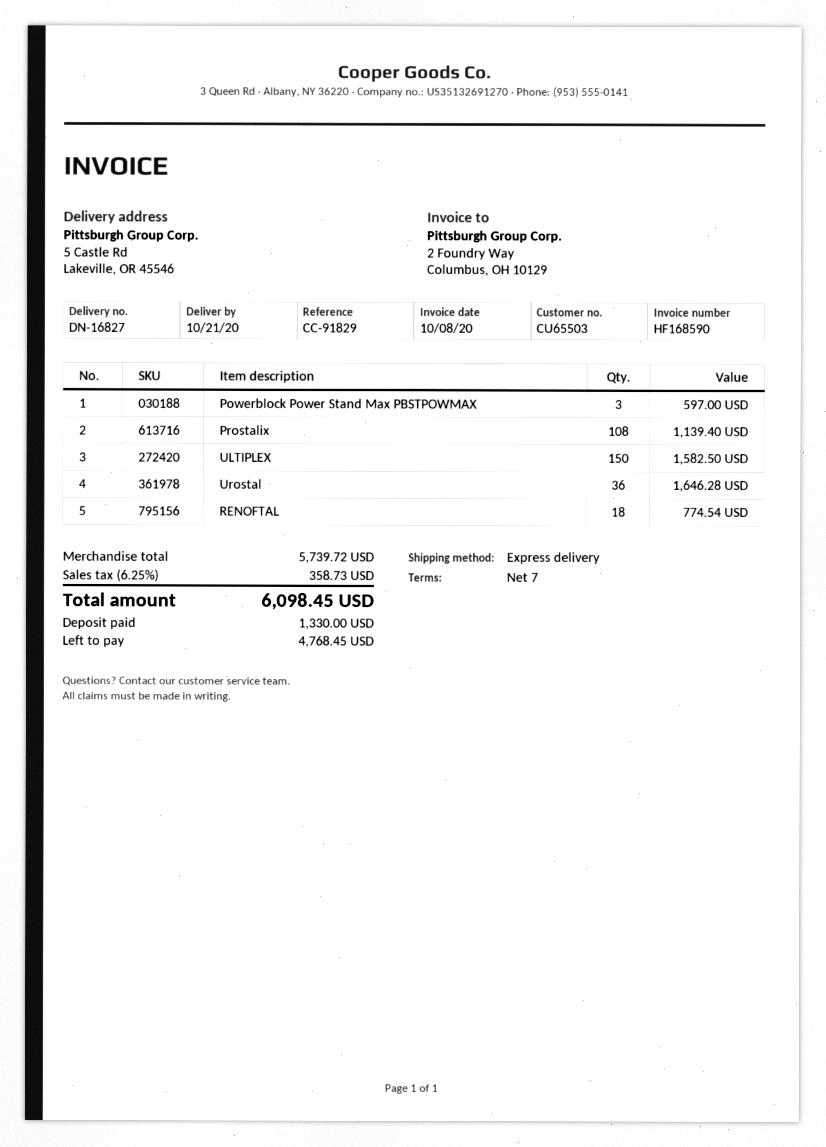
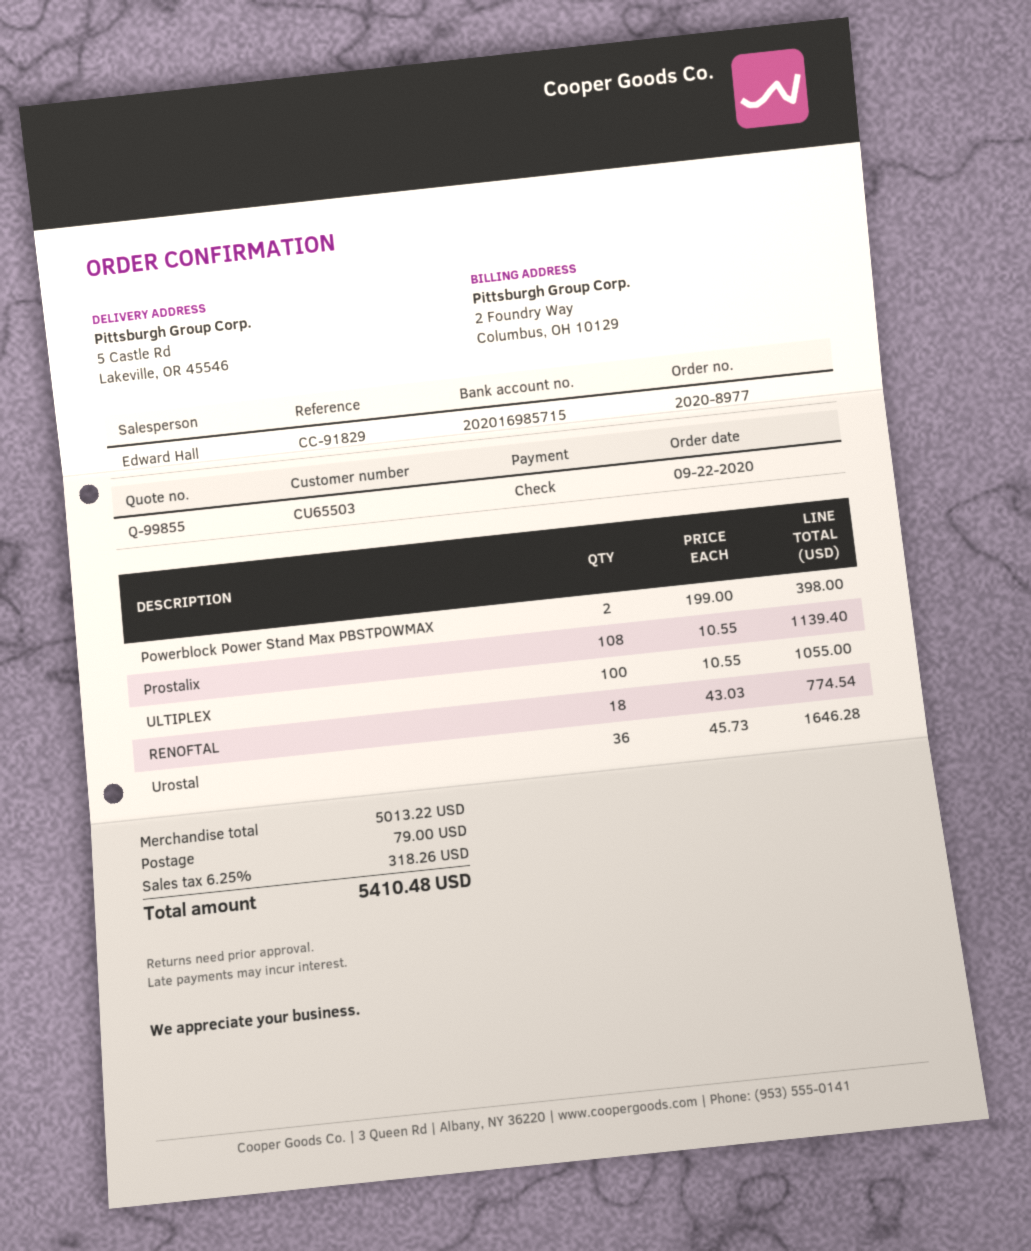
Powerblock Power Stand Max PBSTPOWMAX: 3 for 597.00 -> 2 for 398.00
ULTIPLEX: 150 for 1582.50 -> 100 for 1055.00
subtotal: 5739.72 -> 5013.22
shipping: none -> 79.00
tax: 6.25% = 358.73 -> 6.25% = 318.26
total: 6098.45 -> 5410.48

